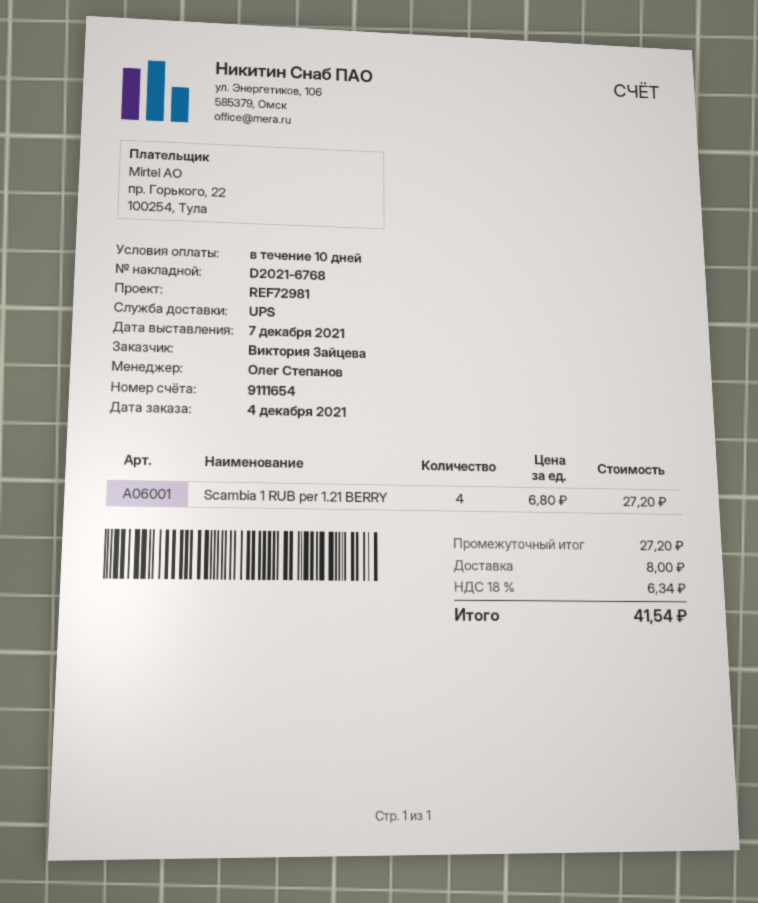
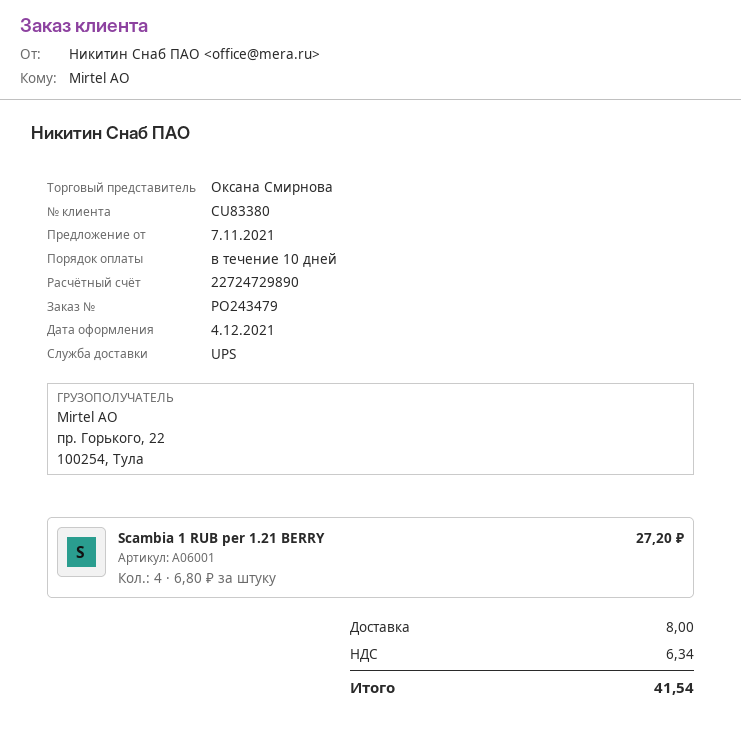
sales rep: Олег Степанов -> Оксана Смирнова

